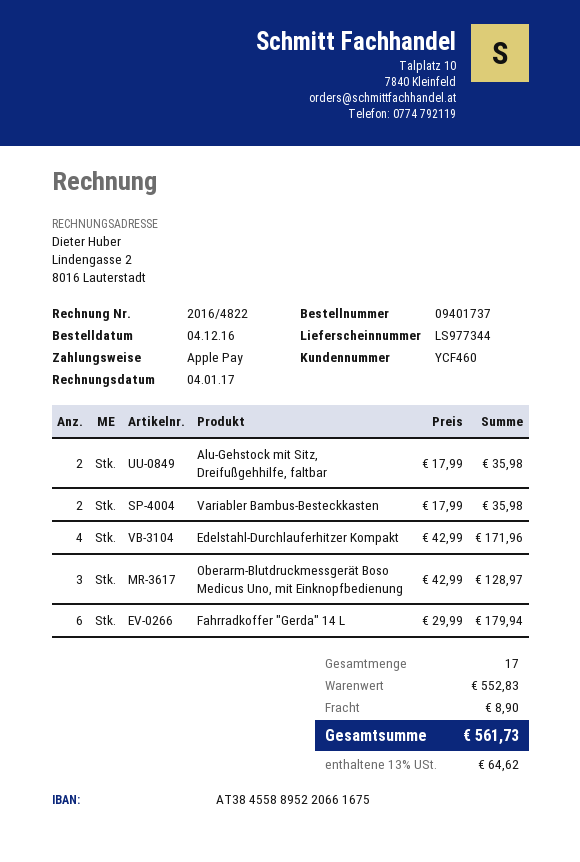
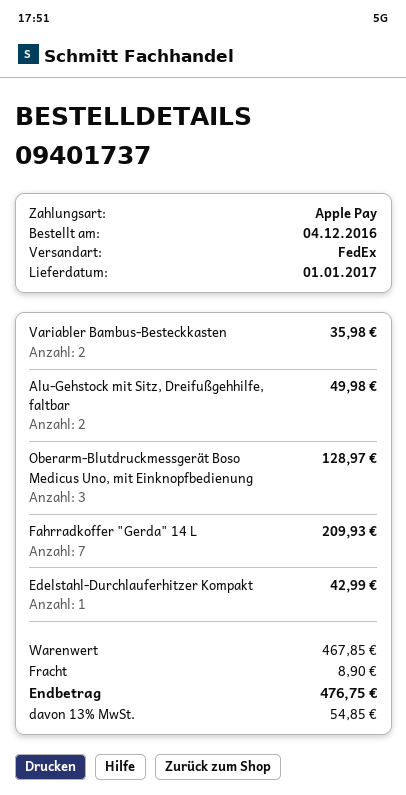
Alu-Gehstock mit Sitz, Dreifußgehhilfe, faltbar: 2 for 35.98 -> 2 for 49.98
Edelstahl-Durchlauferhitzer Kompakt: 4 for 171.96 -> 1 for 42.99
Fahrradkoffer "Gerda" 14 L: 6 for 179.94 -> 7 for 209.93
subtotal: 552.83 -> 467.85
tax: 13% = 64.62 -> 13% = 54.85
total: 561.73 -> 476.75

